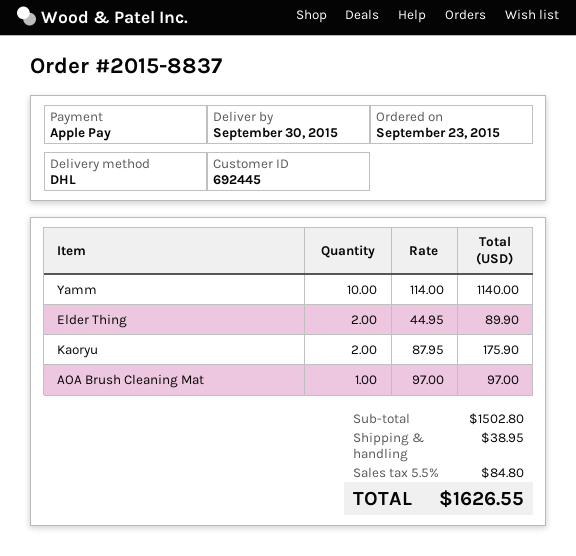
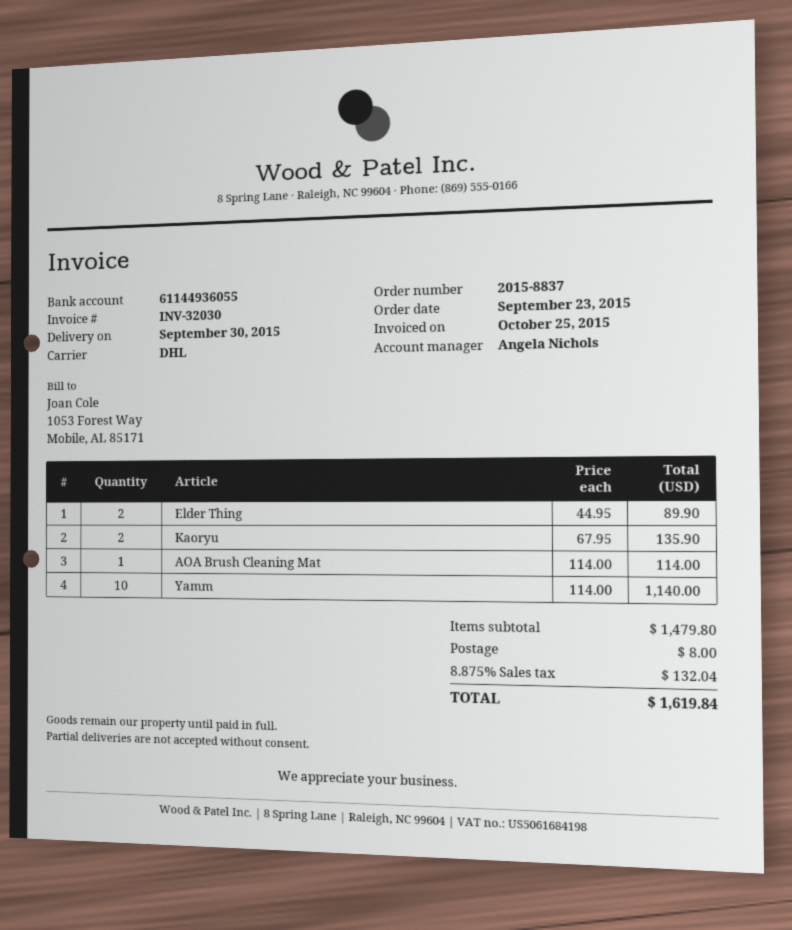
Kaoryu: 2 x 87.95 = 175.90 -> 2 x 67.95 = 135.90
AOA Brush Cleaning Mat: 1 x 97.00 = 97.00 -> 1 x 114.00 = 114.00
subtotal: 1502.80 -> 1479.80
shipping: 38.95 -> 8.00
tax: 5.5% = 84.80 -> 8.875% = 132.04
total: 1626.55 -> 1619.84

